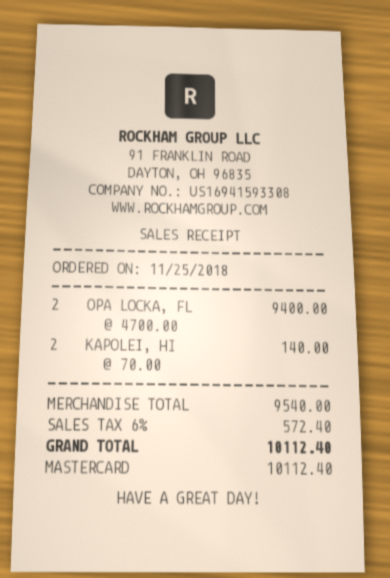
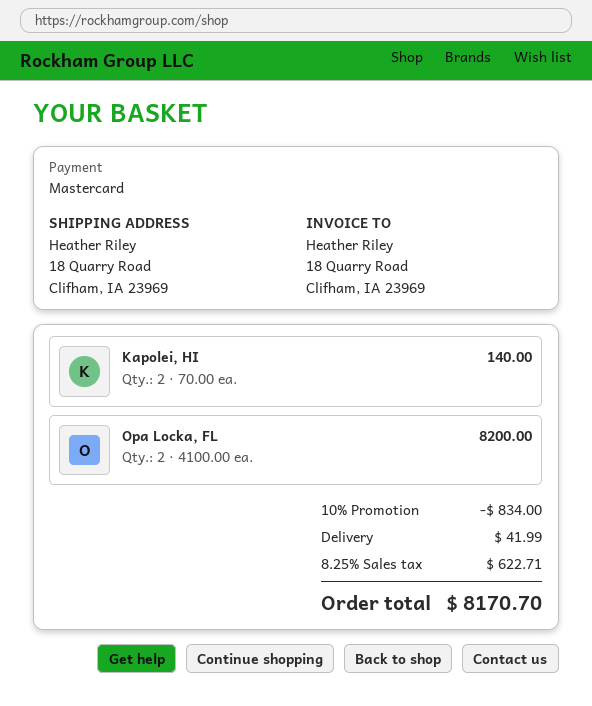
OPA LOCKA, FL: 2 x 4700.00 = 9400.00 -> 2 x 4100.00 = 8200.00
discount: none -> 10% = 834.00
shipping: none -> 41.99
tax: 6% = 572.40 -> 8.25% = 622.71
total: 10112.40 -> 8170.70

